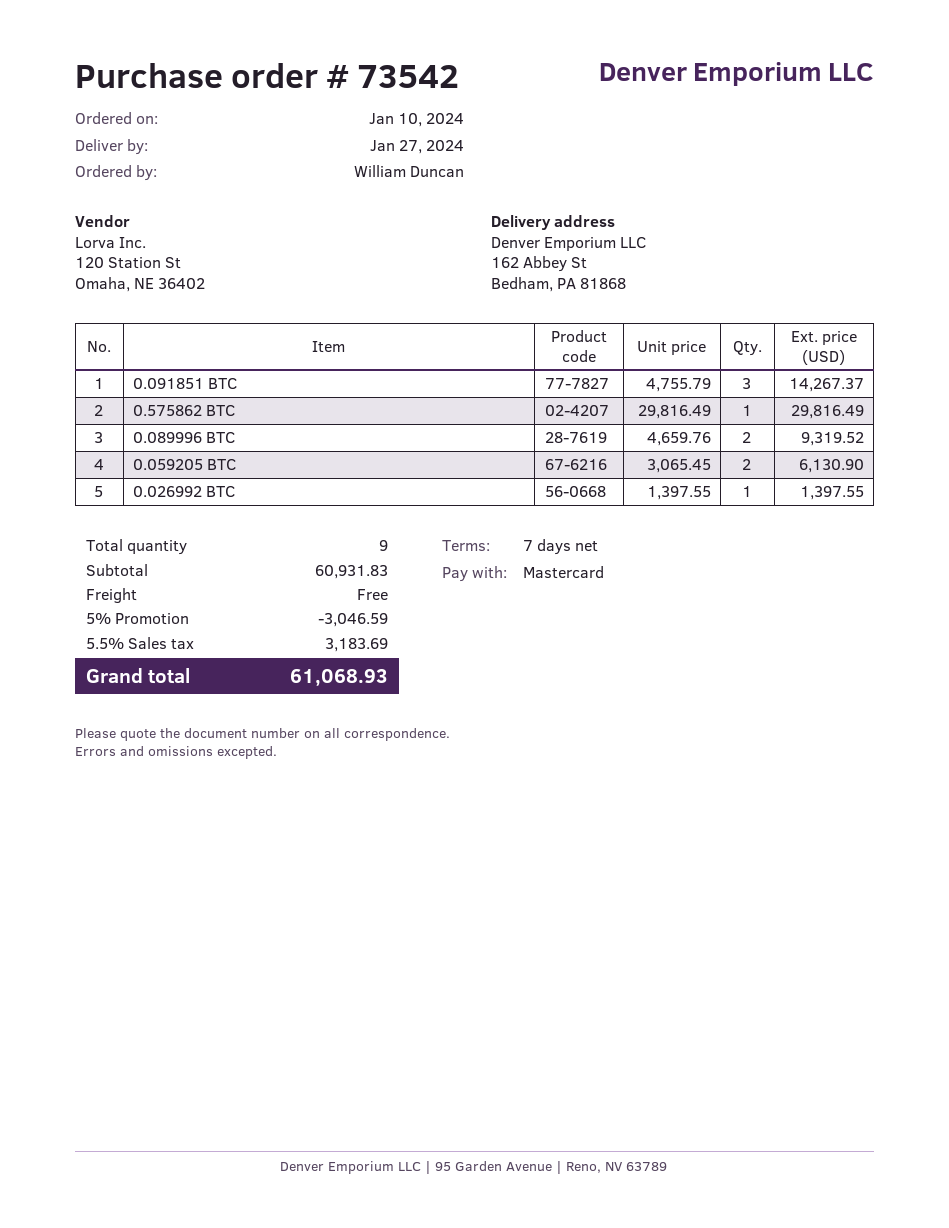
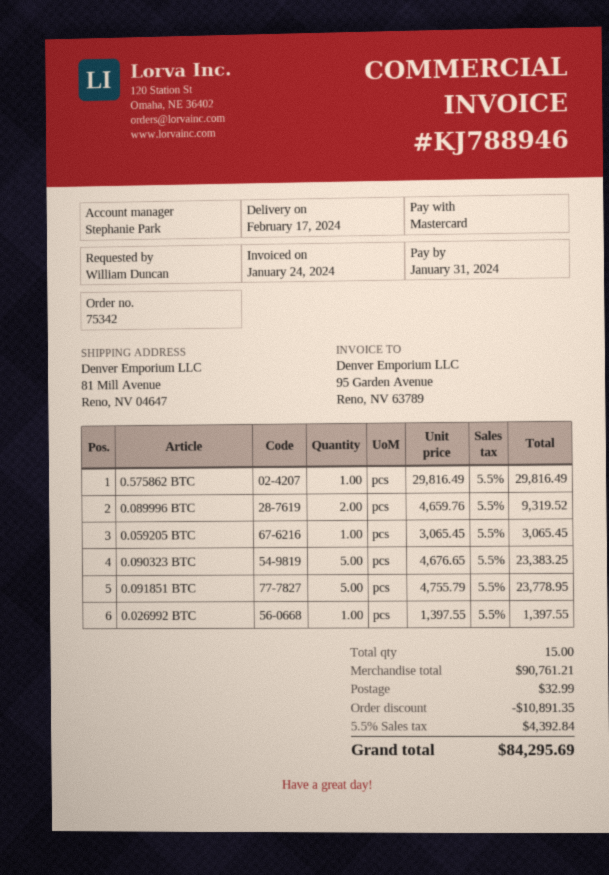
order number: 73542 -> 75342
delivery date: 2024-01-27 -> 2024-02-17
ship to: 162 Abbey St, Bedham, PA 81868 -> 81 Mill Avenue, Reno, NV 04647
0.091851 BTC: 3 x 4755.79 = 14267.37 -> 5 x 4755.79 = 23778.95
0.059205 BTC: 2 x 3065.45 = 6130.90 -> 1 x 3065.45 = 3065.45
0.090323 BTC: none -> 5 x 4676.65 = 23383.25
total quantity: 9 -> 15
subtotal: 60931.83 -> 90761.21
discount: 3046.59 -> 10891.35
shipping: 0.00 -> 32.99
tax: 5.5% = 3183.69 -> 5.5% = 4392.84
total: 61068.93 -> 84295.69

